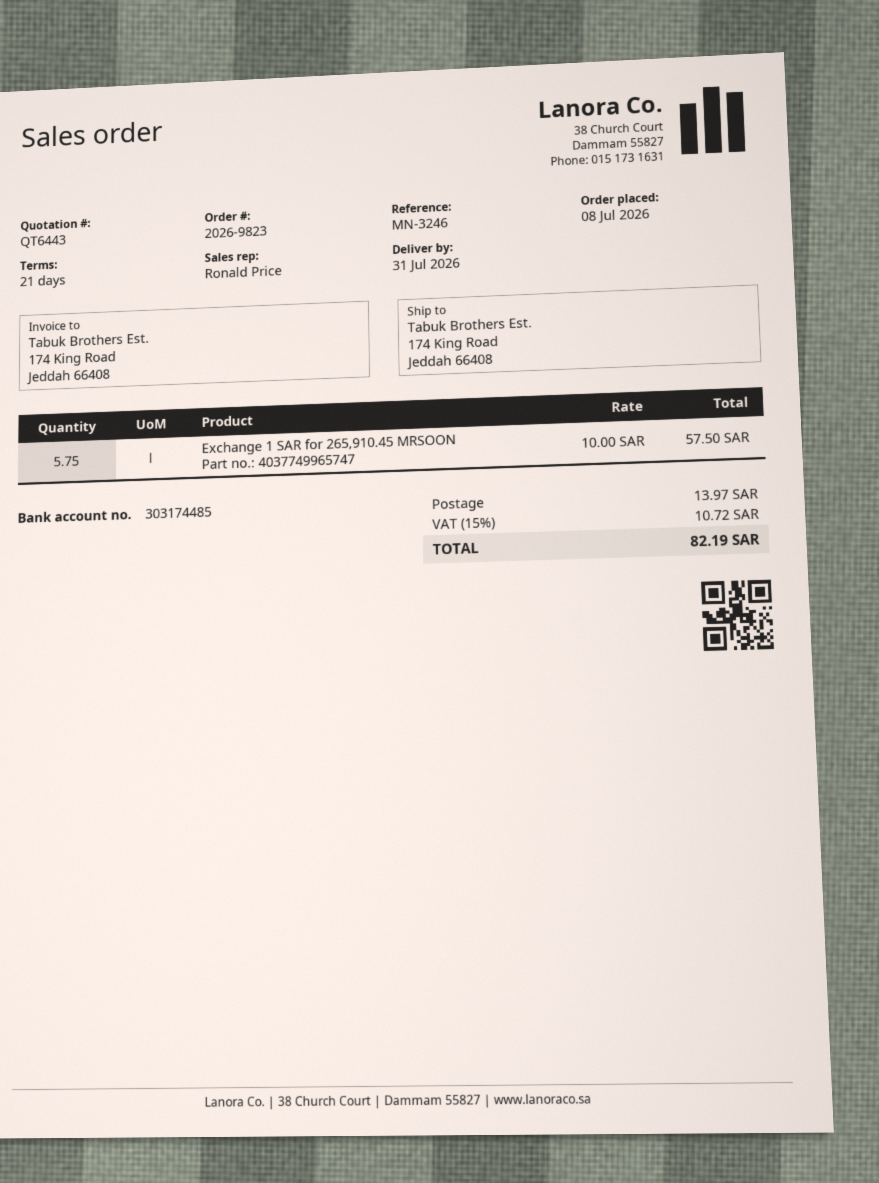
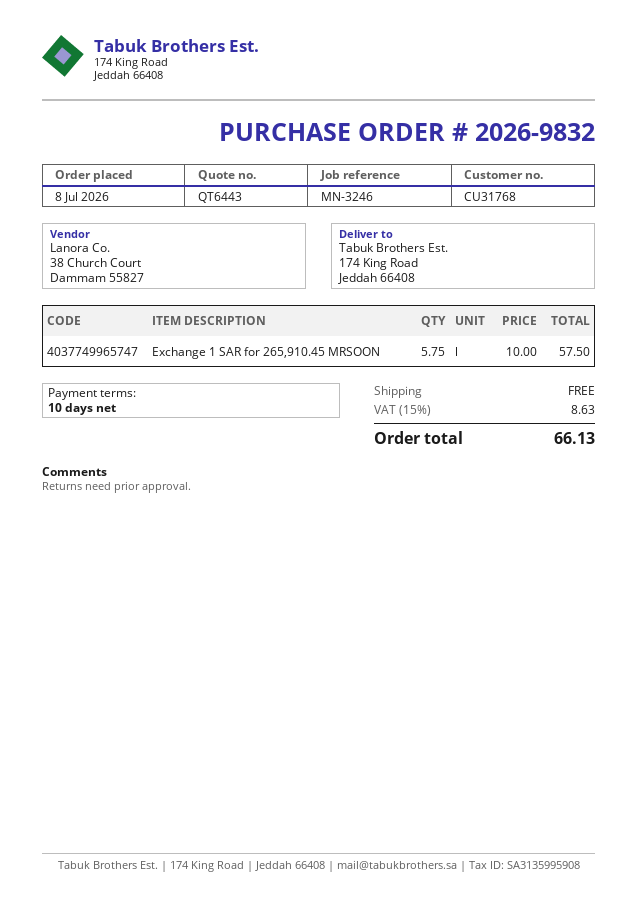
order number: 2026-9823 -> 2026-9832
payment terms: 21 days -> 10 days
shipping: 13.97 -> 0.00
tax: 15% = 10.72 -> 15% = 8.63
total: 82.19 -> 66.13

